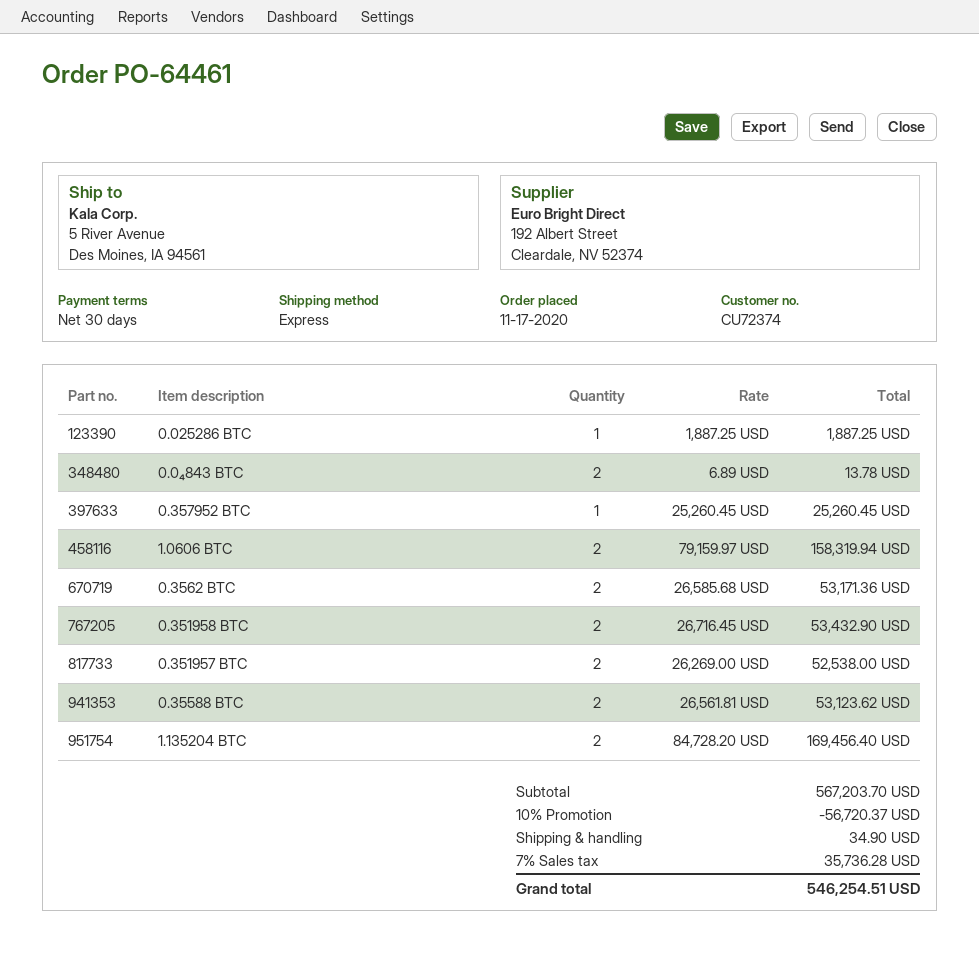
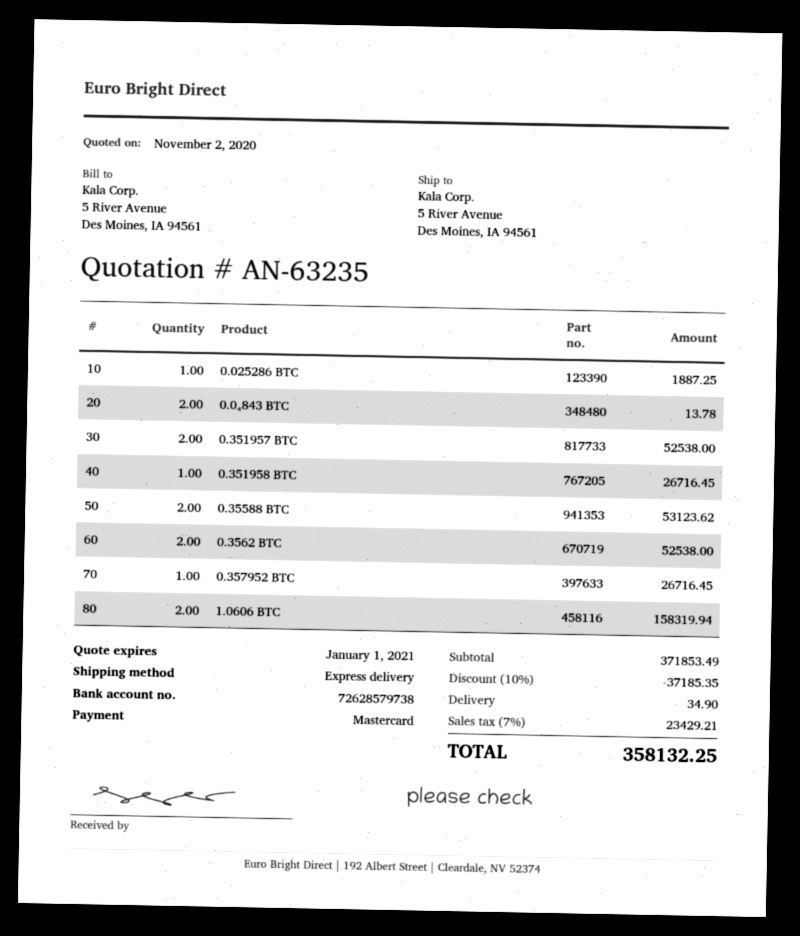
0.357952 BTC: 1 for 25260.45 -> 1 for 26716.45
0.3562 BTC: 2 for 53171.36 -> 2 for 52538.00
0.351958 BTC: 2 for 53432.90 -> 1 for 26716.45
1.135204 BTC: 2 for 169456.40 -> none
subtotal: 567203.70 -> 371853.49
discount: 10% = 56720.37 -> 10% = 37185.35
tax: 7% = 35736.28 -> 7% = 23429.21
total: 546254.51 -> 358132.25

